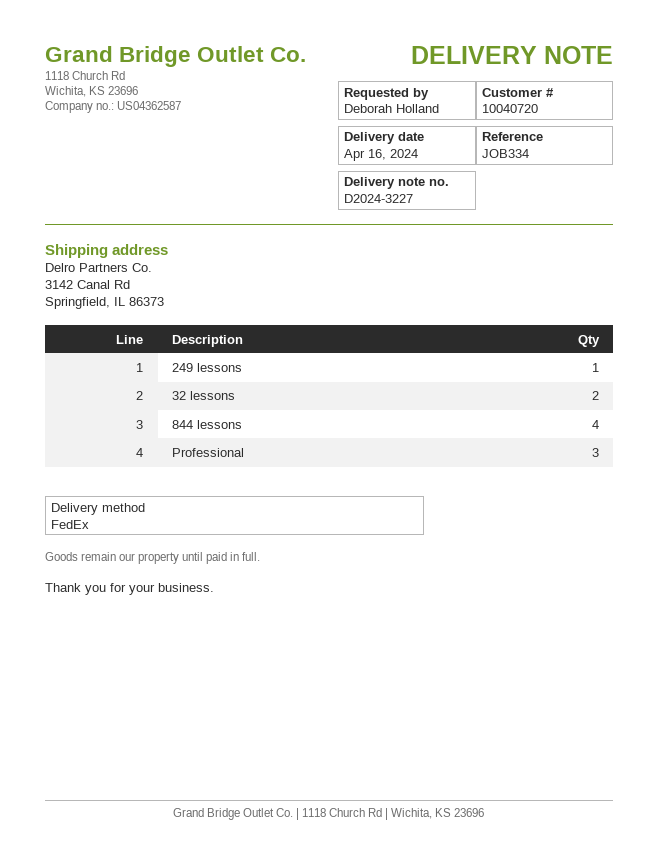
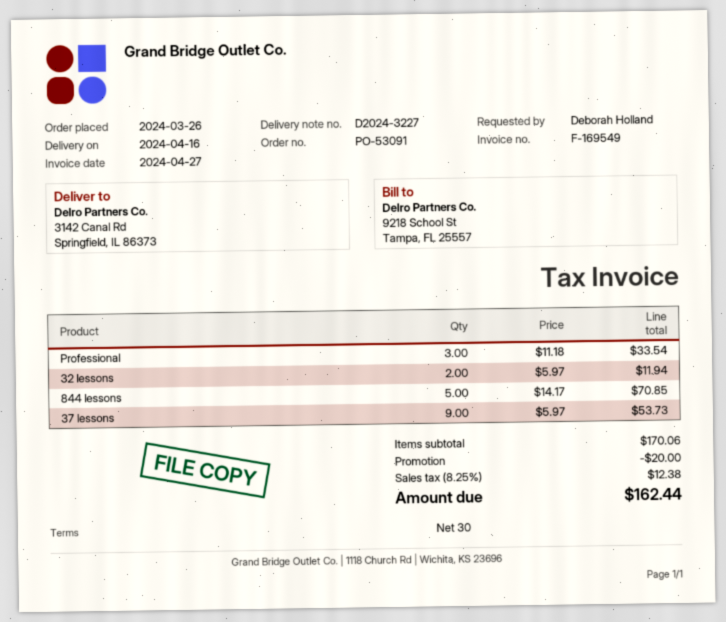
249 lessons: 1 -> none
844 lessons: 4 -> 5
37 lessons: none -> 9

